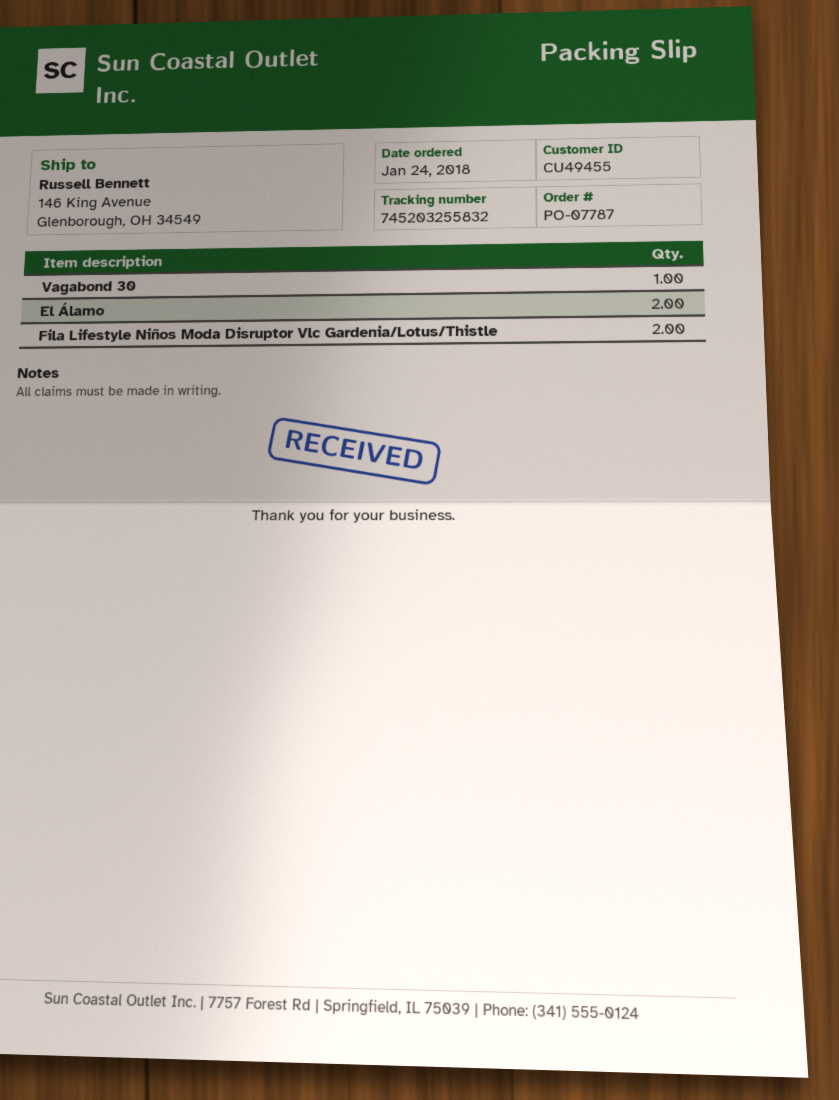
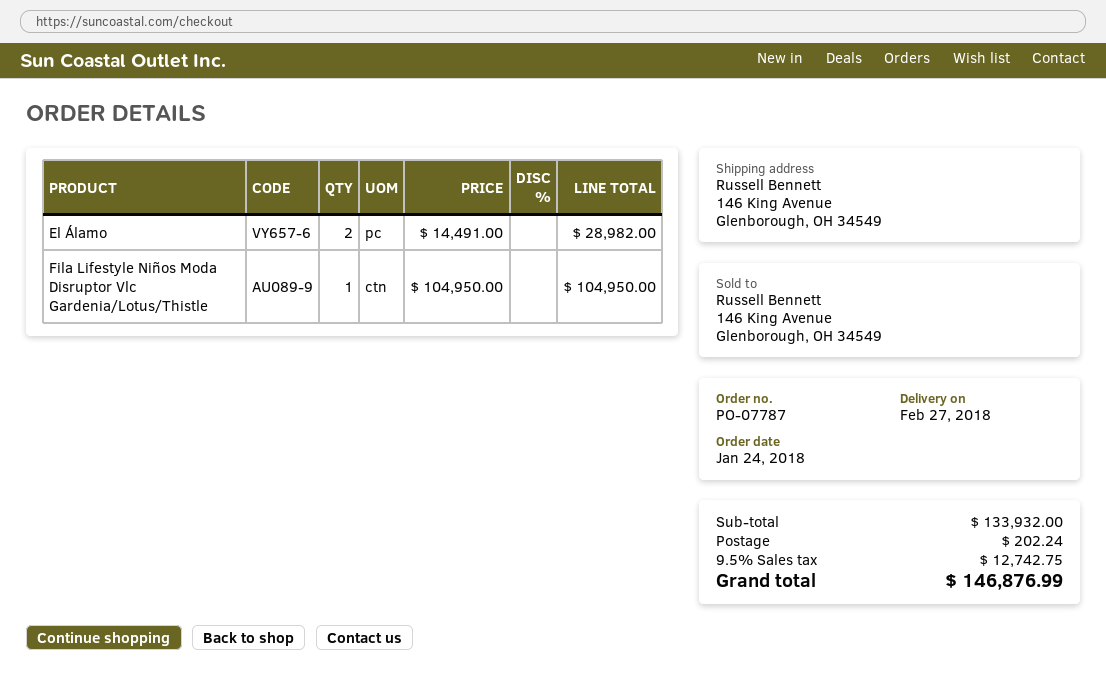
Vagabond 30: 1 -> none
Fila Lifestyle Niños Moda Disruptor Vlc Gardenia/Lotus/Thistle: 2 -> 1

